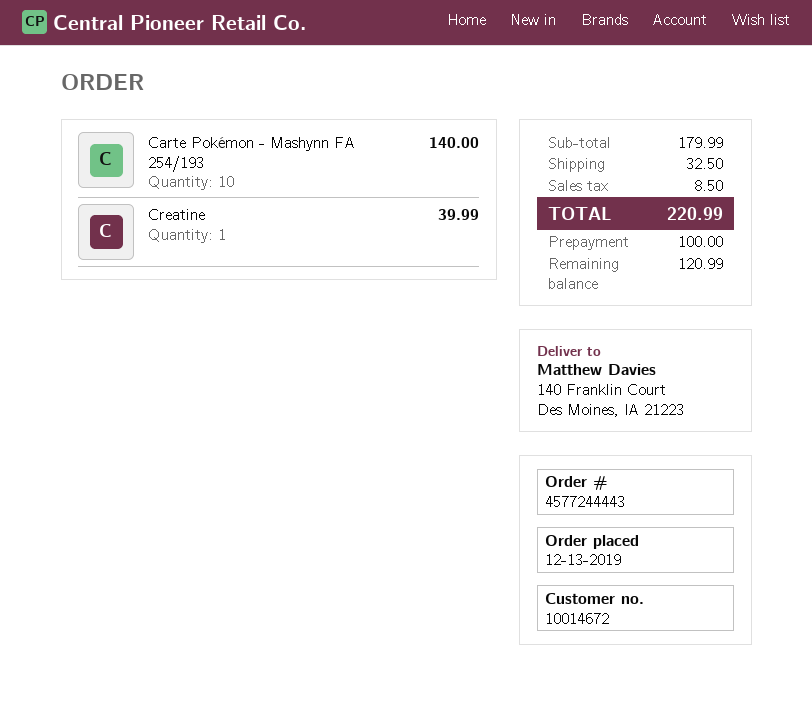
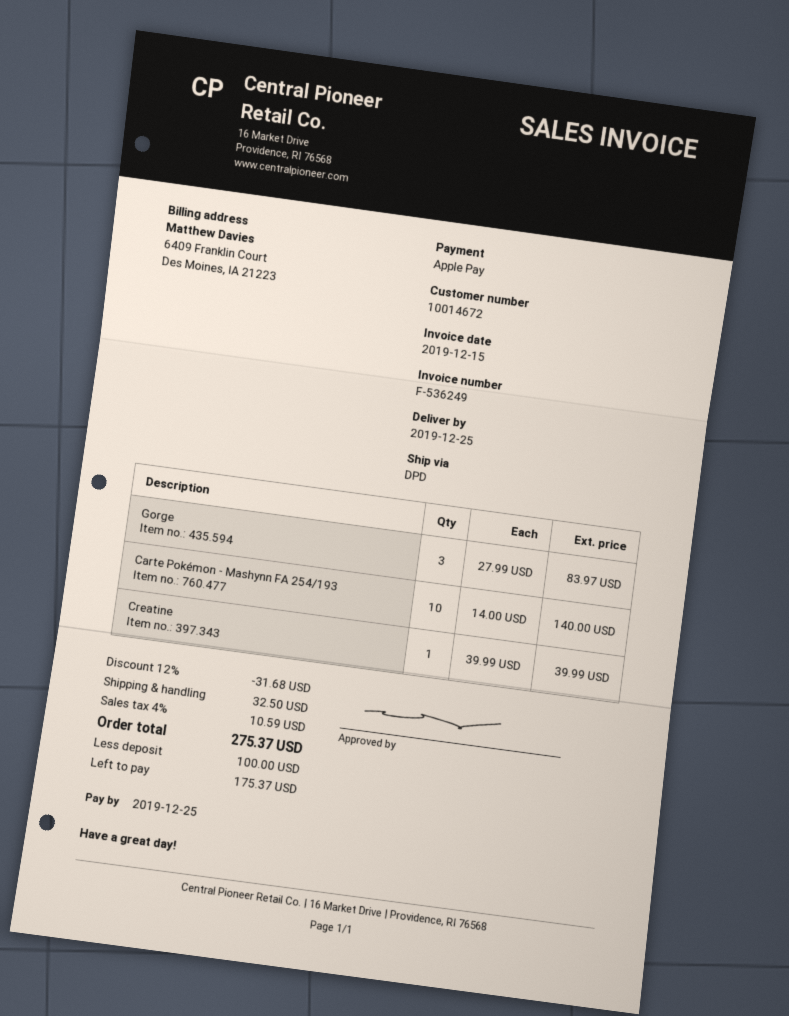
Gorge: none -> 3 for 83.97
discount: none -> 12% = 31.68
tax: 8.50 -> 10.59
total: 220.99 -> 275.37
balance: 120.99 -> 175.37

